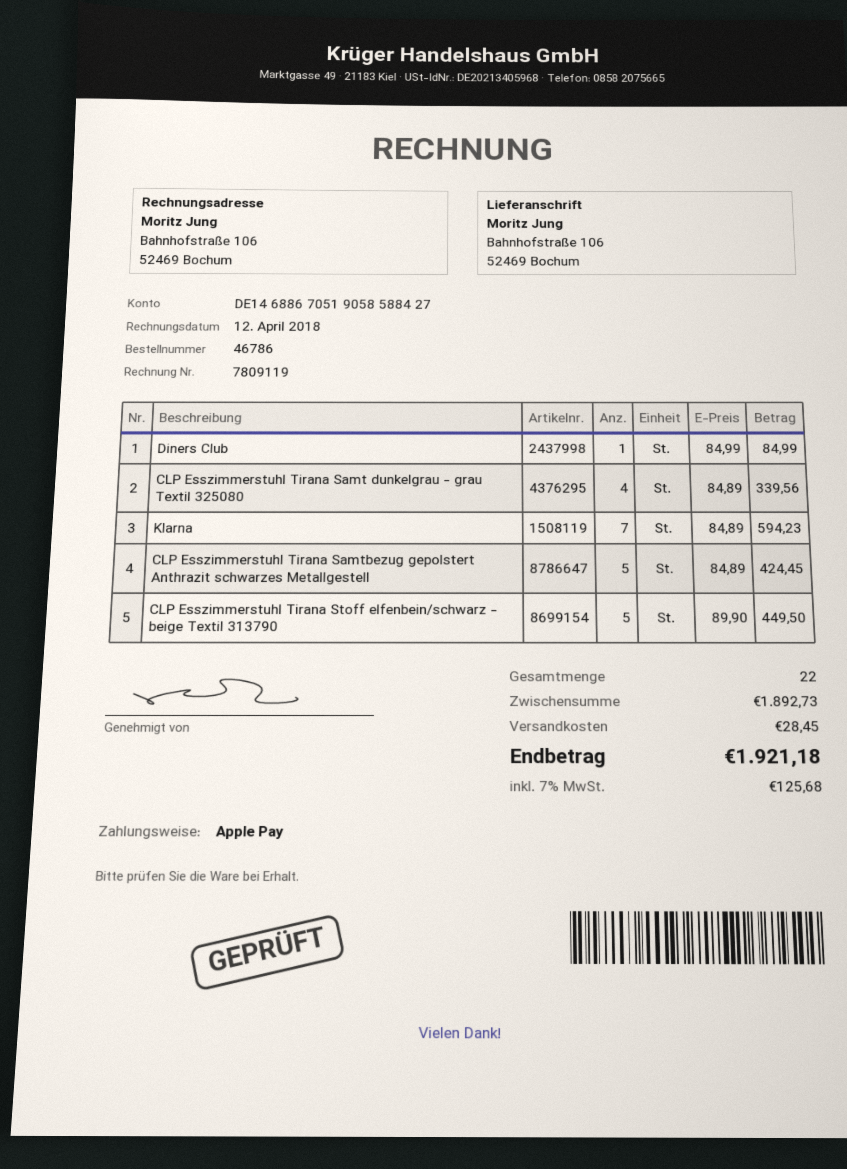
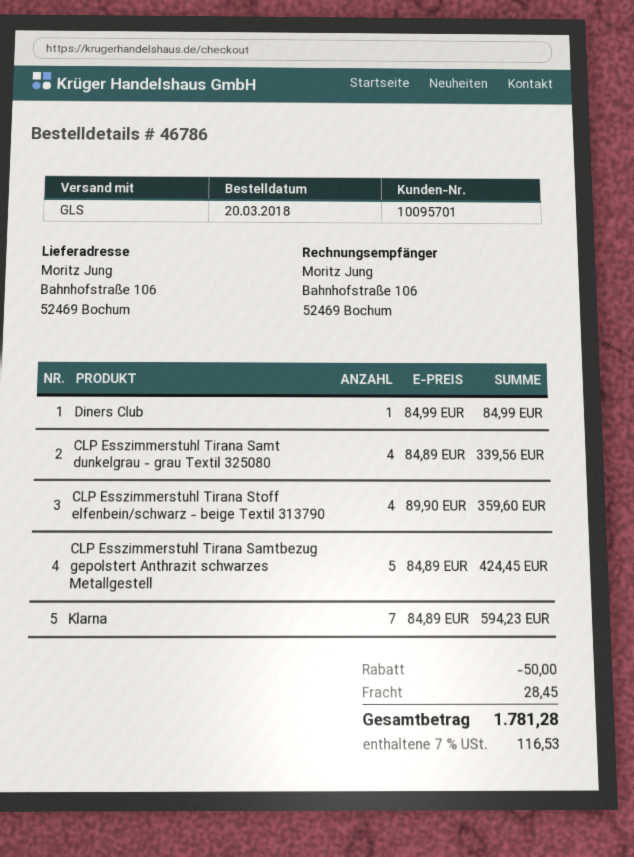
CLP Esszimmerstuhl Tirana Stoff elfenbein/schwarz - beige Textil 313790: 5 x 89.90 = 449.50 -> 4 x 89.90 = 359.60
discount: none -> 50.00
tax: 7% = 125.68 -> 7% = 116.53
total: 1921.18 -> 1781.28

